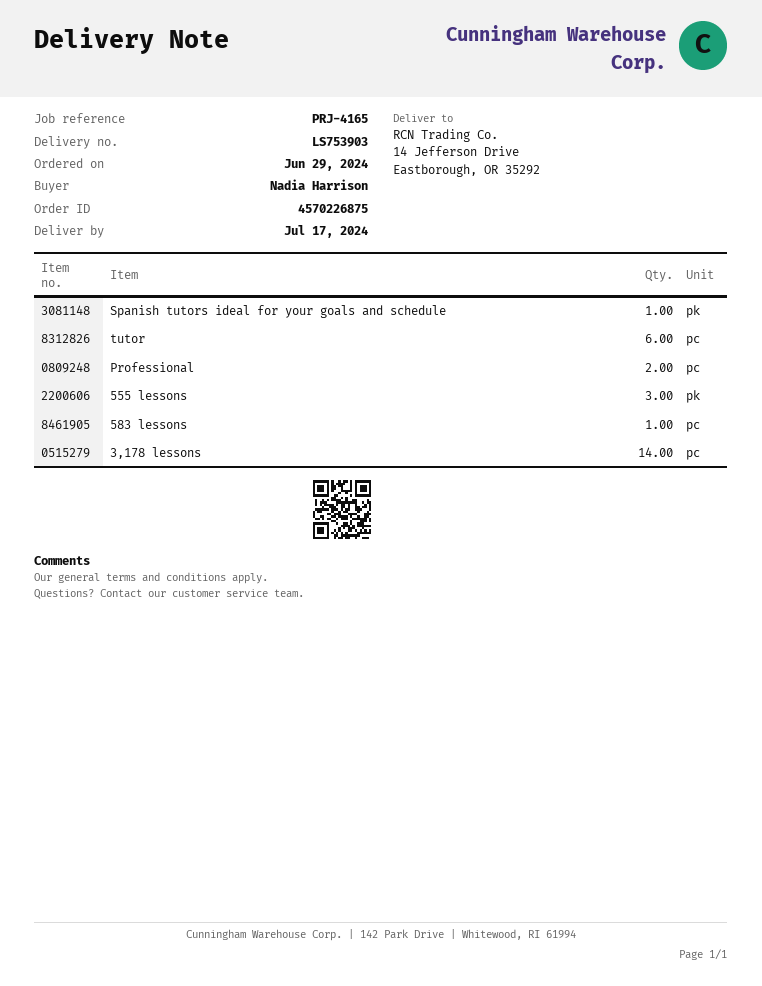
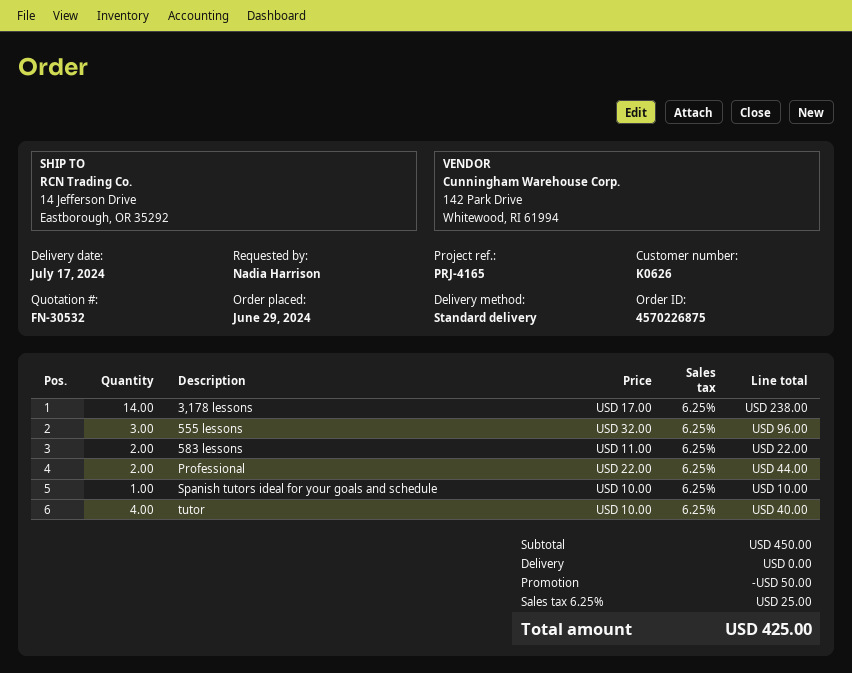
tutor: 6 -> 4
583 lessons: 1 -> 2

